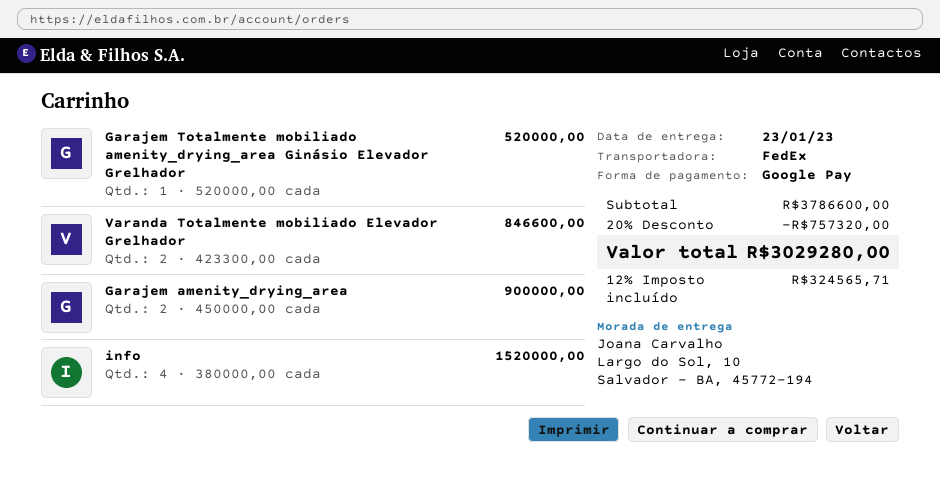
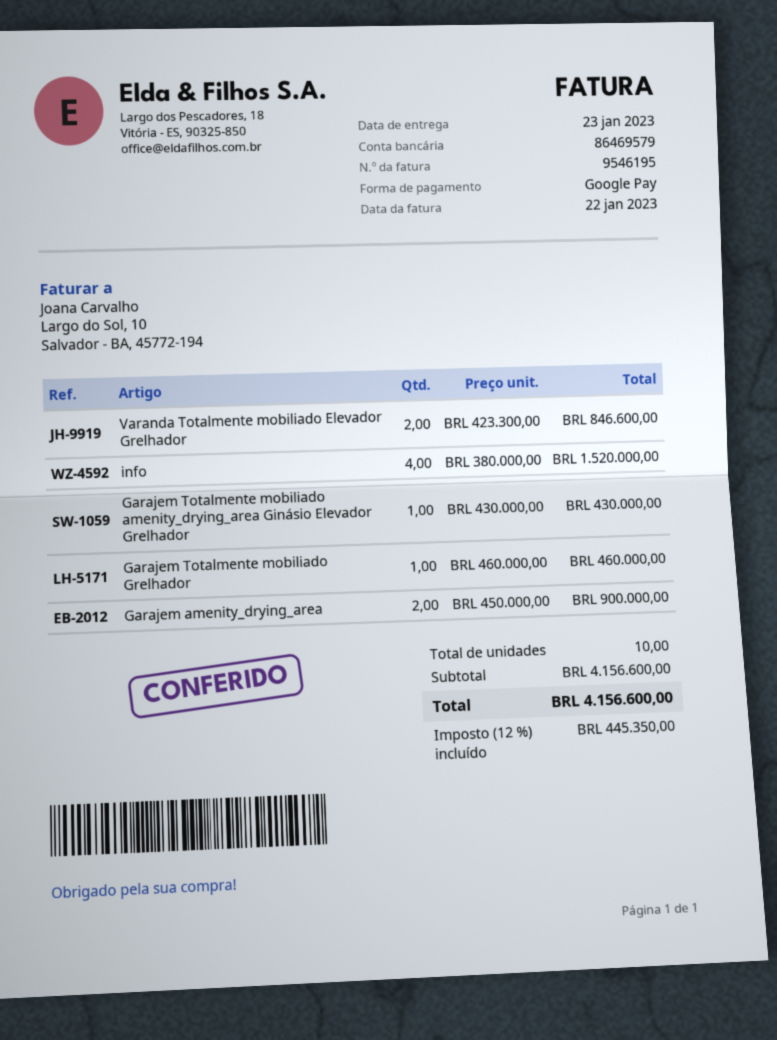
Garajem Totalmente mobiliado amenity_drying_area Ginásio Elevador Grelhador: 1 x 520000.00 = 520000.00 -> 1 x 430000.00 = 430000.00
Garajem Totalmente mobiliado Grelhador: none -> 1 x 460000.00 = 460000.00
subtotal: 3786600.00 -> 4156600.00
discount: 20% = 757320.00 -> none
tax: 12% = 324565.71 -> 12% = 445350.00
total: 3029280.00 -> 4156600.00

